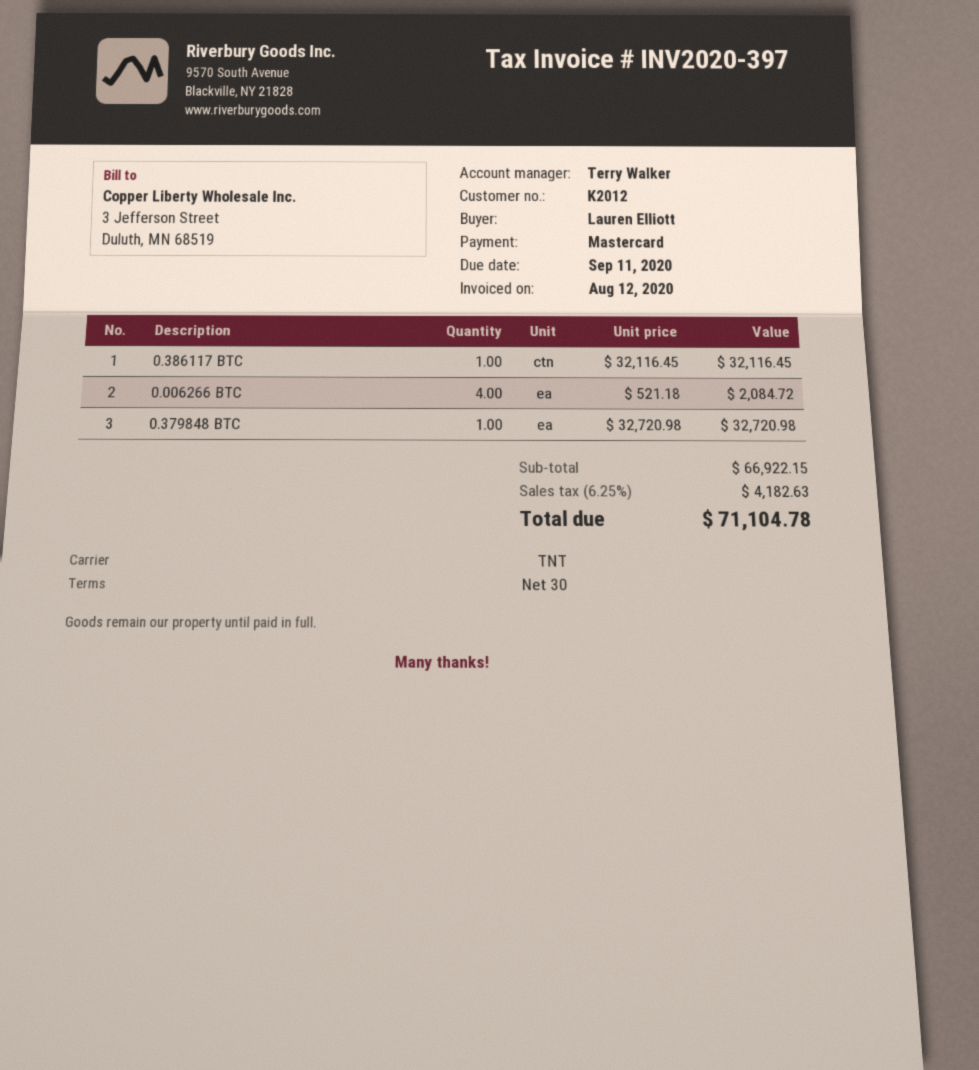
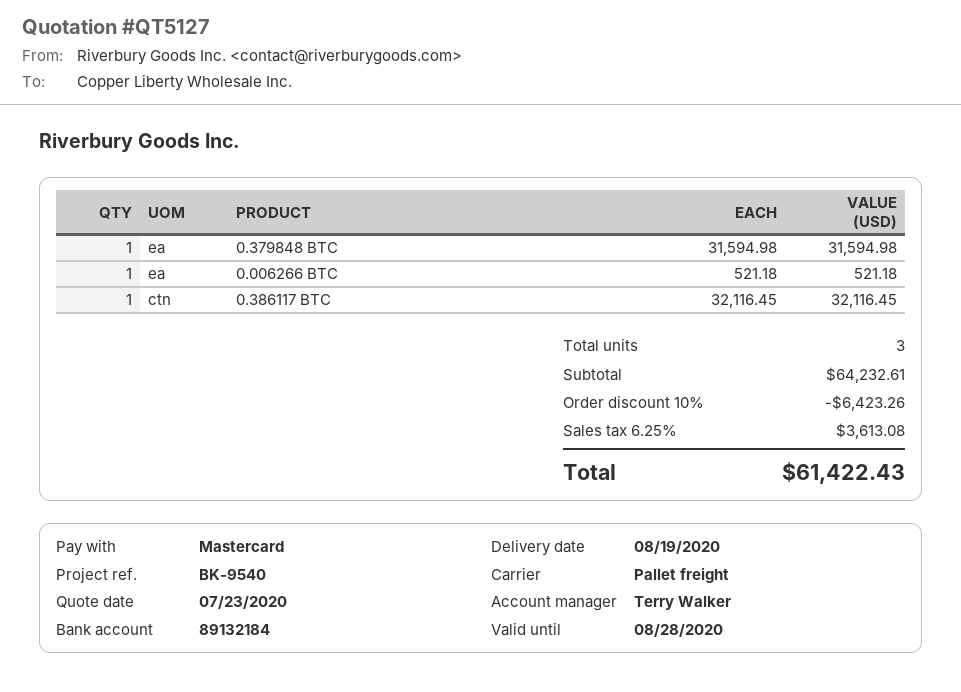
shipping method: TNT -> pallet freight
0.006266 BTC: 4 x 521.18 = 2084.72 -> 1 x 521.18 = 521.18
0.379848 BTC: 1 x 32720.98 = 32720.98 -> 1 x 31594.98 = 31594.98
subtotal: 66922.15 -> 64232.61
discount: none -> 10% = 6423.26
tax: 6.25% = 4182.63 -> 6.25% = 3613.08
total: 71104.78 -> 61422.43

